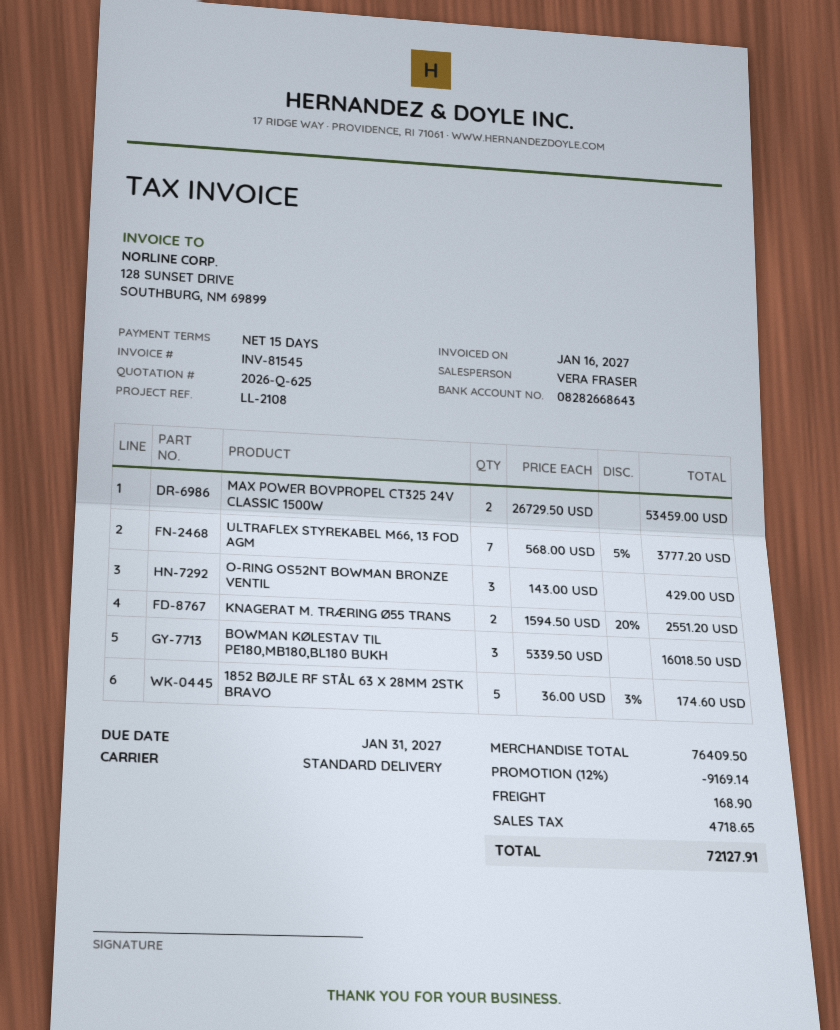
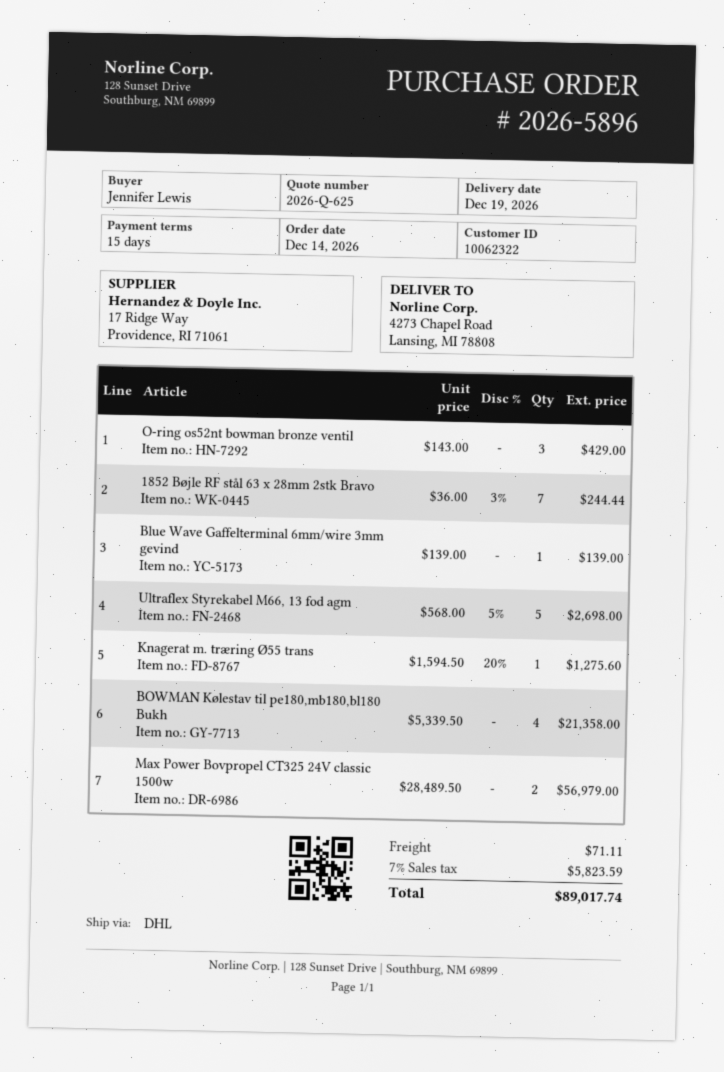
shipping method: standard -> DHL
MAX POWER BOVPROPEL CT325 24V CLASSIC 1500W: 2 x 26729.50 = 53459.00 -> 2 x 28489.50 = 56979.00
ULTRAFLEX STYREKABEL M66, 13 FOD AGM: 7 x 568.00 - 5% = 3777.20 -> 5 x 568.00 - 5% = 2698.00
KNAGERAT M. TRÆRING Ø55 TRANS: 2 x 1594.50 - 20% = 2551.20 -> 1 x 1594.50 - 20% = 1275.60
BOWMAN KØLESTAV TIL PE180,MB180,BL180 BUKH: 3 x 5339.50 = 16018.50 -> 4 x 5339.50 = 21358.00
1852 BØJLE RF STÅL 63 X 28MM 2STK BRAVO: 5 x 36.00 - 3% = 174.60 -> 7 x 36.00 - 3% = 244.44
Blue Wave Gaffelterminal 6mm/wire 3mm gevind: none -> 1 x 139.00 = 139.00
discount: 12% = 9169.14 -> none
shipping: 168.90 -> 71.11
tax: 4718.65 -> 5823.59
total: 72127.91 -> 89017.74

